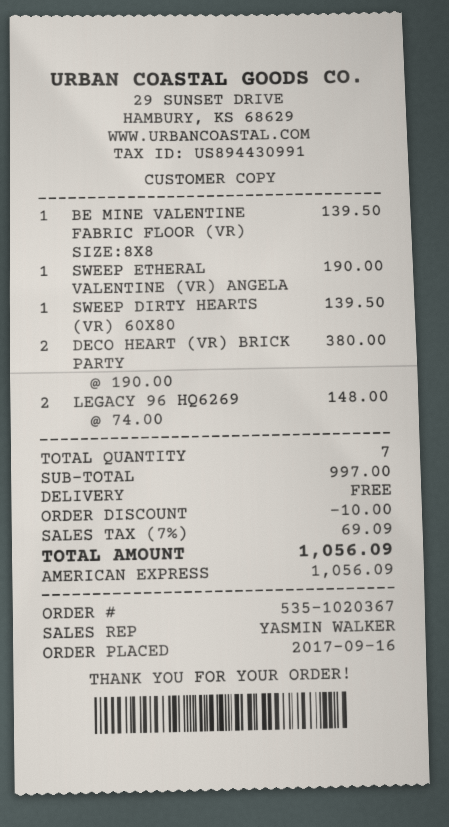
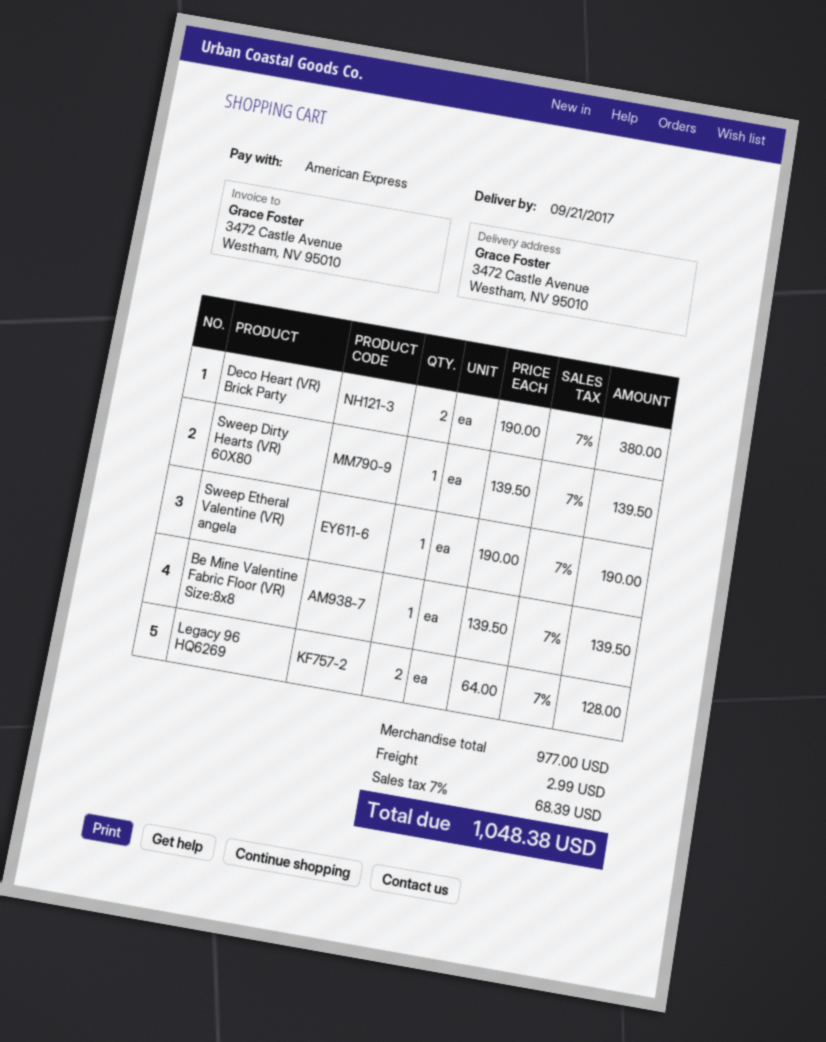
LEGACY 96 HQ6269: 2 x 74.00 = 148.00 -> 2 x 64.00 = 128.00
subtotal: 997.00 -> 977.00
discount: 10.00 -> none
shipping: 0.00 -> 2.99
tax: 7% = 69.09 -> 7% = 68.39
total: 1056.09 -> 1048.38

